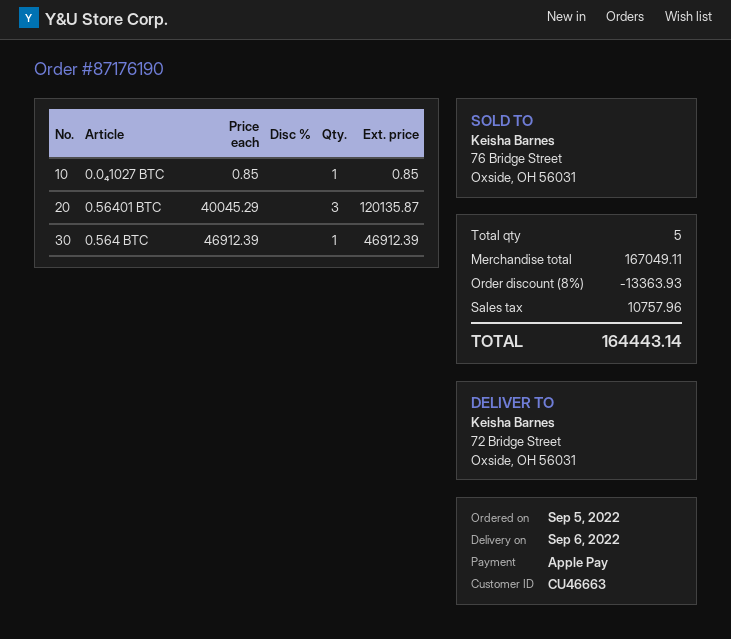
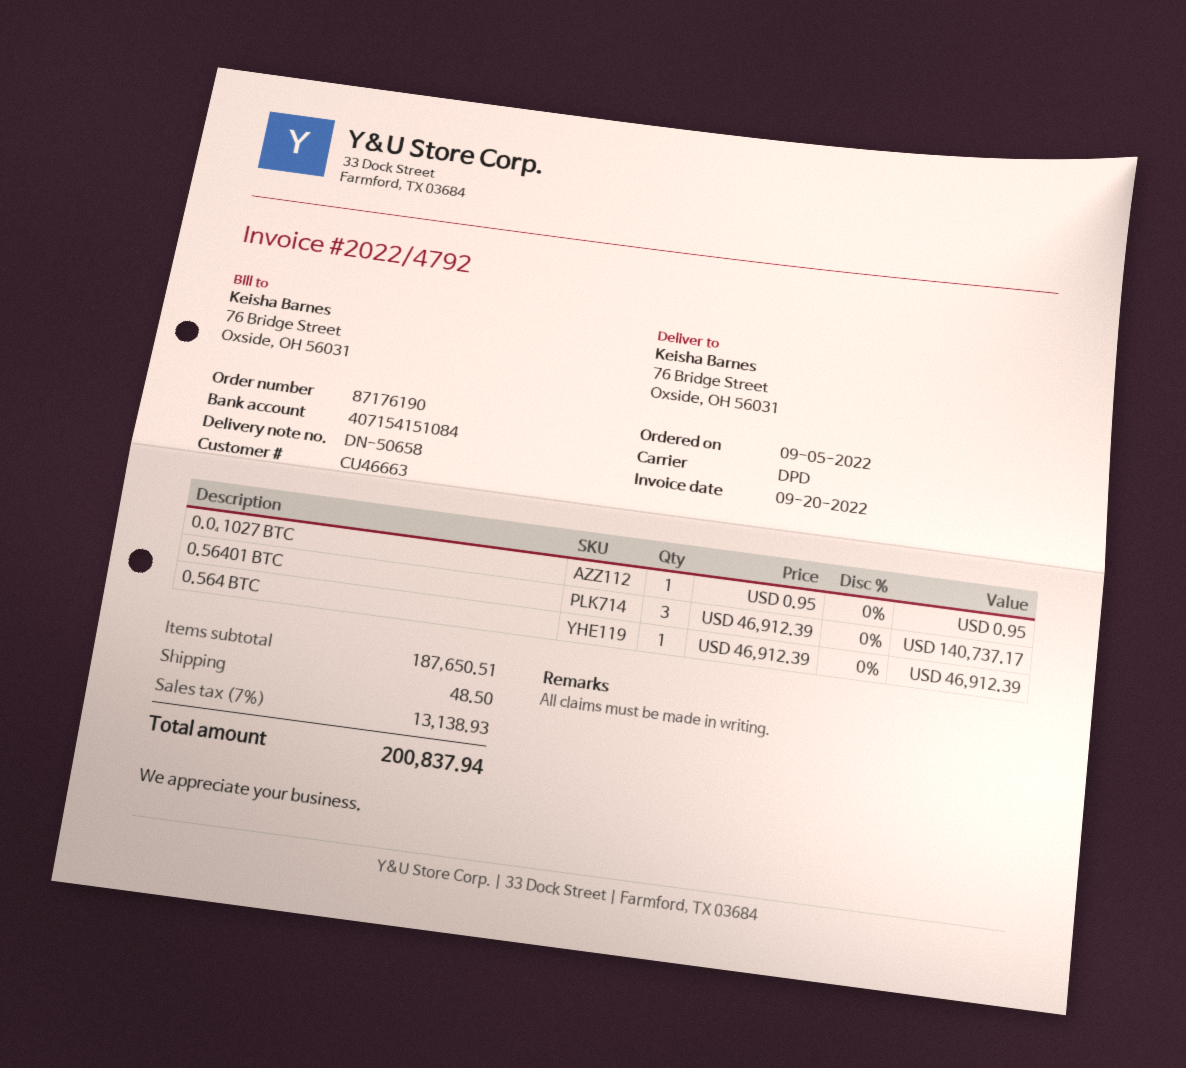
ship to: 72 Bridge Street, Oxside, OH 56031 -> 76 Bridge Street, Oxside, OH 56031
0.0₄1027 BTC: 1 x 0.85 = 0.85 -> 1 x 0.95 = 0.95
0.56401 BTC: 3 x 40045.29 = 120135.87 -> 3 x 46912.39 = 140737.17
subtotal: 167049.11 -> 187650.51
discount: 8% = 13363.93 -> none
shipping: none -> 48.50
tax: 10757.96 -> 13138.93
total: 164443.14 -> 200837.94

